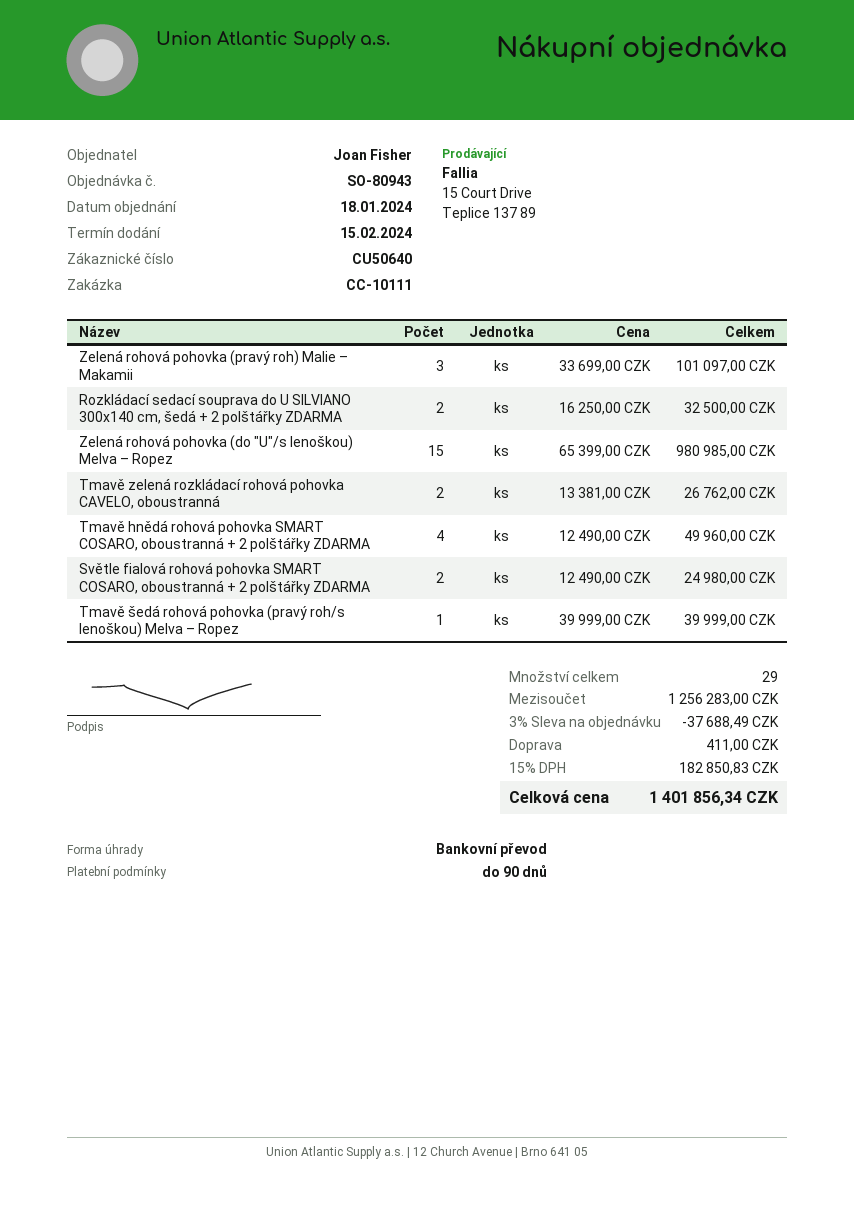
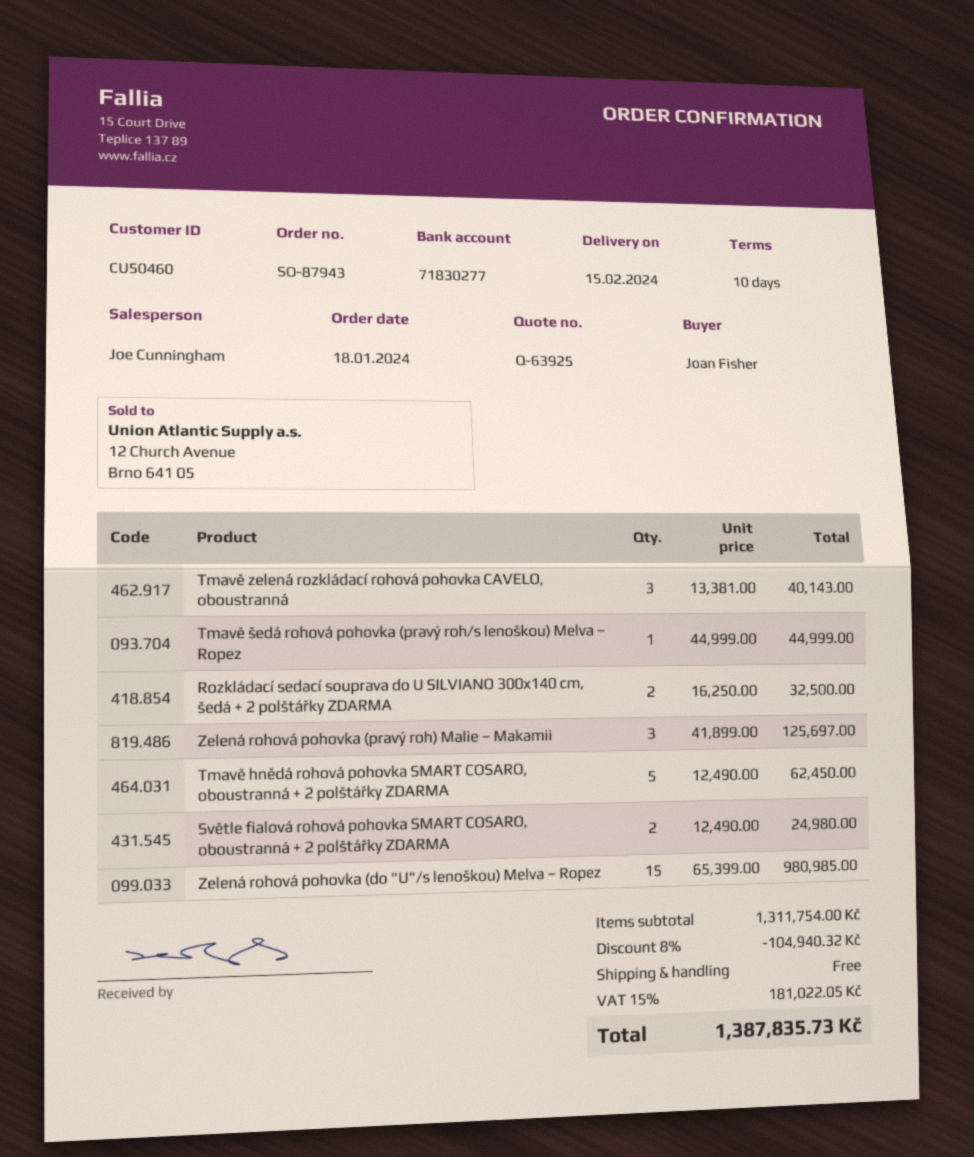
order number: SO-80943 -> SO-87943
payment terms: 90 days -> 10 days
customer number: CU50640 -> CU50460
Zelená rohová pohovka (pravý roh) Malie – Makamii: 3 x 33699.00 = 101097.00 -> 3 x 41899.00 = 125697.00
Tmavě zelená rozkládací rohová pohovka CAVELO, oboustranná: 2 x 13381.00 = 26762.00 -> 3 x 13381.00 = 40143.00
Tmavě hnědá rohová pohovka SMART COSARO, oboustranná + 2 polštářky ZDARMA: 4 x 12490.00 = 49960.00 -> 5 x 12490.00 = 62450.00
Tmavě šedá rohová pohovka (pravý roh/s lenoškou) Melva – Ropez: 1 x 39999.00 = 39999.00 -> 1 x 44999.00 = 44999.00
subtotal: 1256283.00 -> 1311754.00
discount: 3% = 37688.49 -> 8% = 104940.32
shipping: 411.00 -> 0.00
tax: 15% = 182850.83 -> 15% = 181022.05
total: 1401856.34 -> 1387835.73

